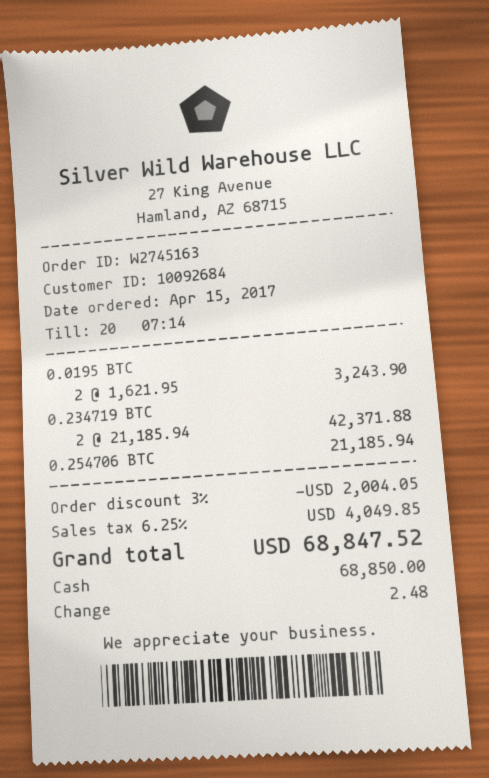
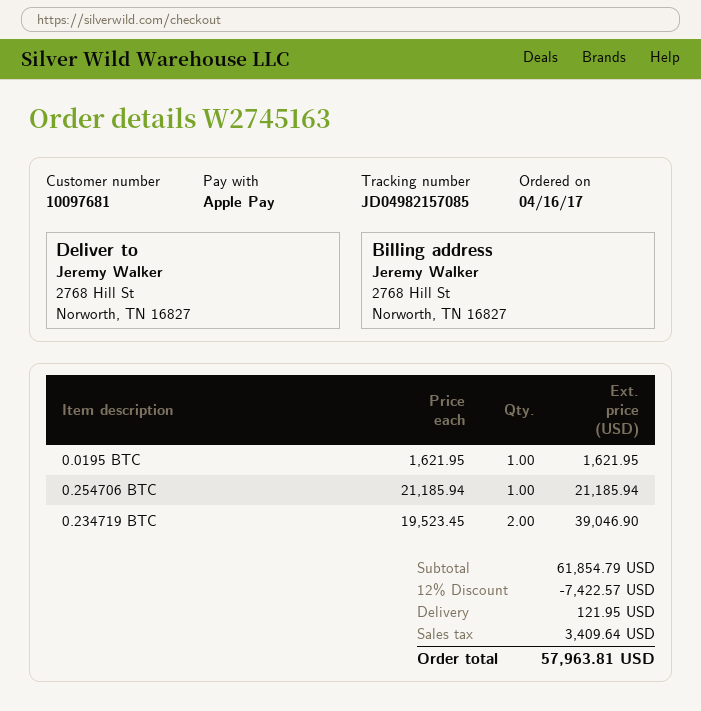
order date: 2017-04-15 -> 2017-04-16
customer number: 10092684 -> 10097681
payment method: cash -> Apple Pay
0.0195 BTC: 2 x 1621.95 = 3243.90 -> 1 x 1621.95 = 1621.95
0.234719 BTC: 2 x 21185.94 = 42371.88 -> 2 x 19523.45 = 39046.90
discount: 3% = 2004.05 -> 12% = 7422.57
shipping: none -> 121.95
tax: 4049.85 -> 3409.64
total: 68847.52 -> 57963.81

